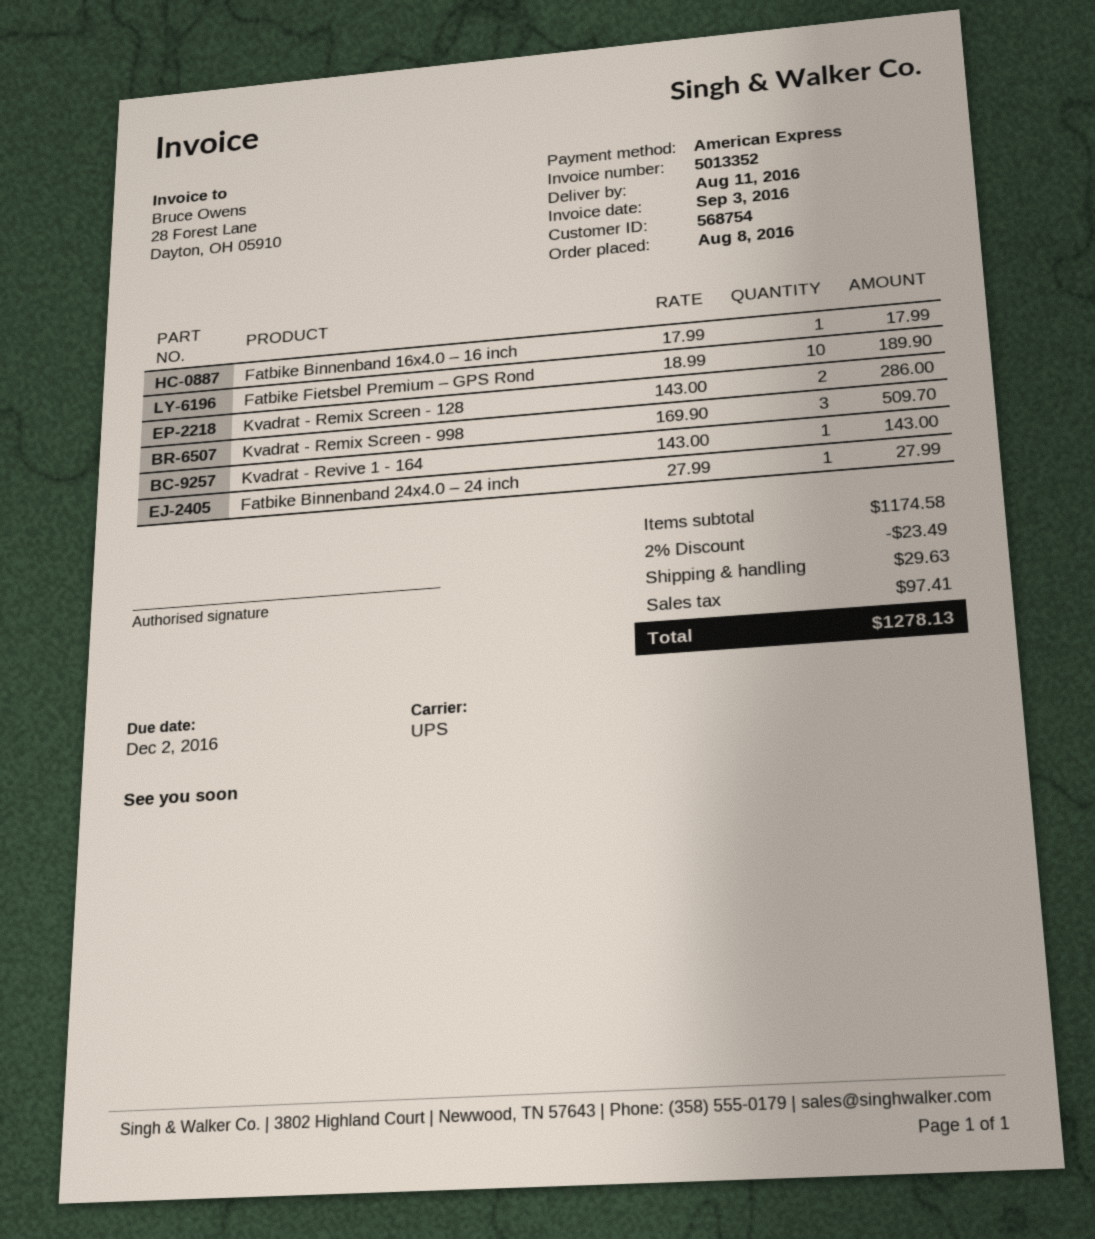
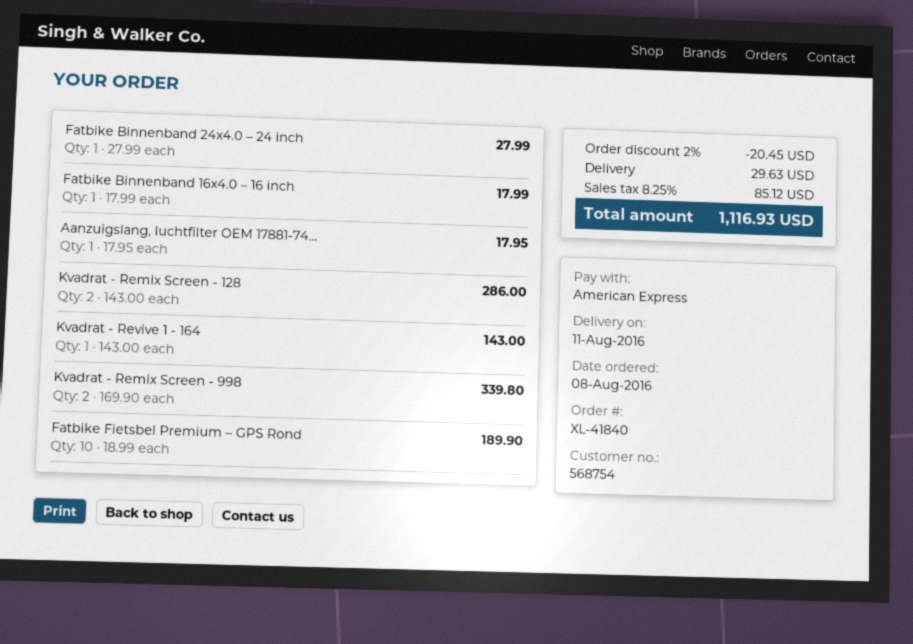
Kvadrat - Remix Screen - 998: 3 x 169.90 = 509.70 -> 2 x 169.90 = 339.80
Aanzuigslang, luchtfilter OEM 17881-74...: none -> 1 x 17.95 = 17.95
discount: 2% = 23.49 -> 2% = 20.45
tax: 97.41 -> 85.12
total: 1278.13 -> 1116.93

